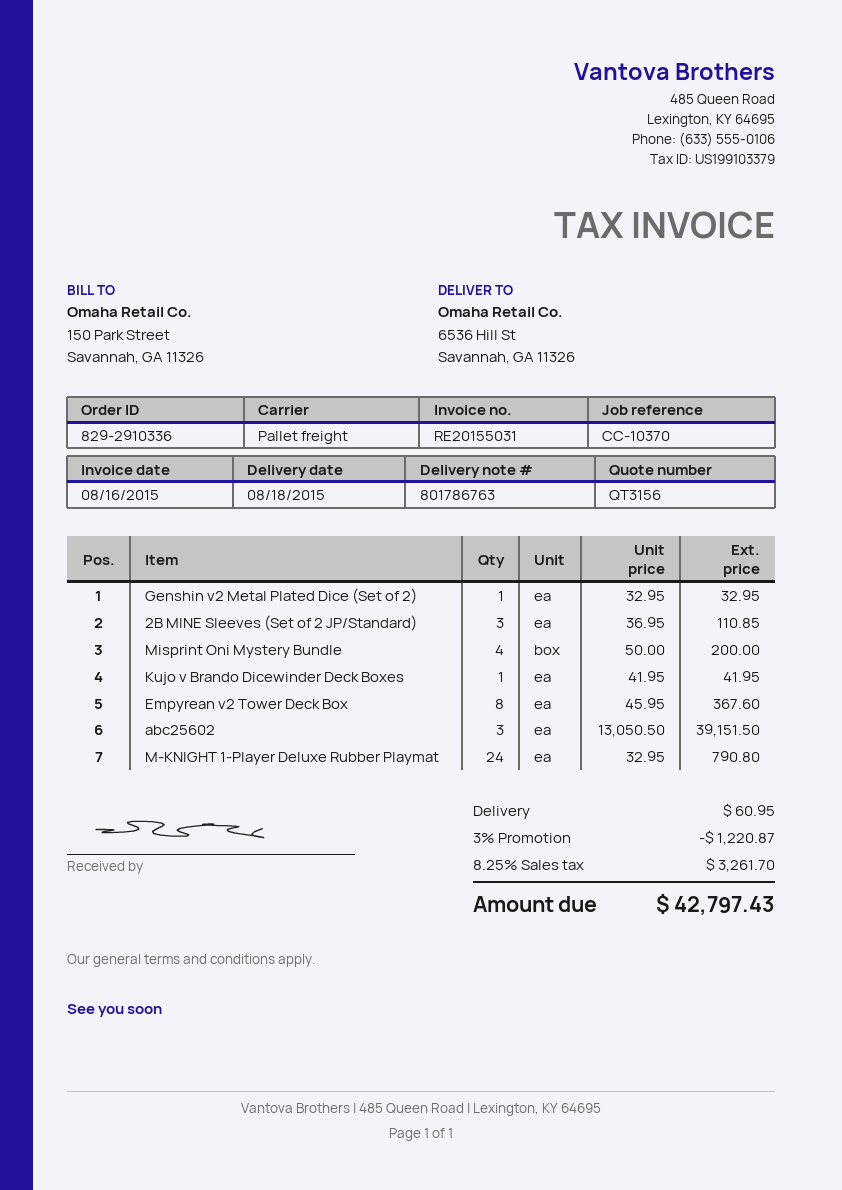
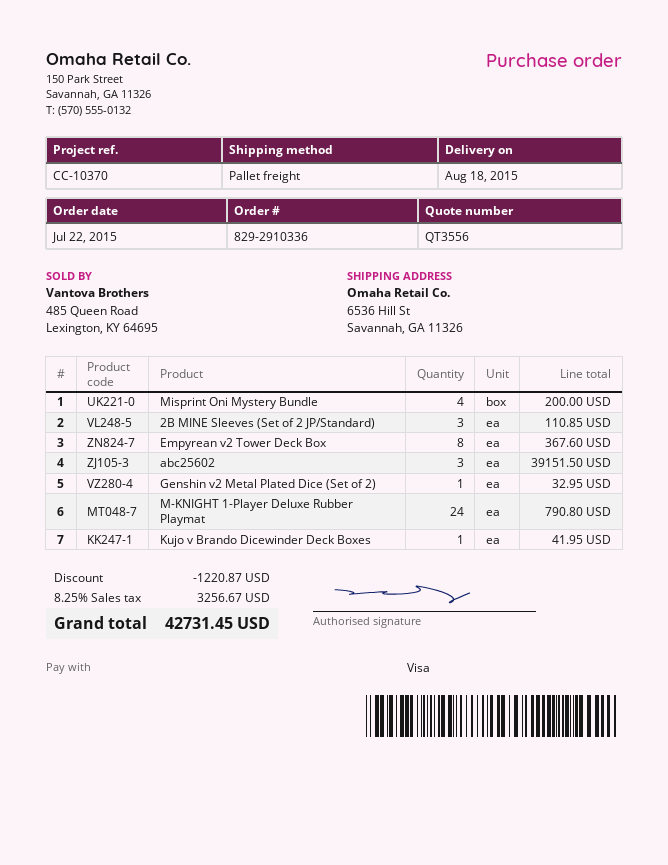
quote number: QT3156 -> QT3556
shipping: 60.95 -> none
tax: 8.25% = 3261.70 -> 8.25% = 3256.67
total: 42797.43 -> 42731.45

